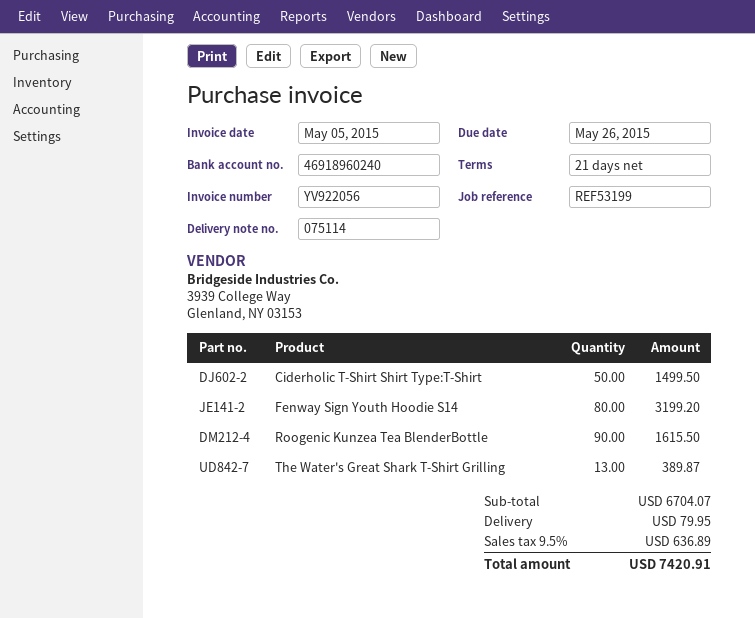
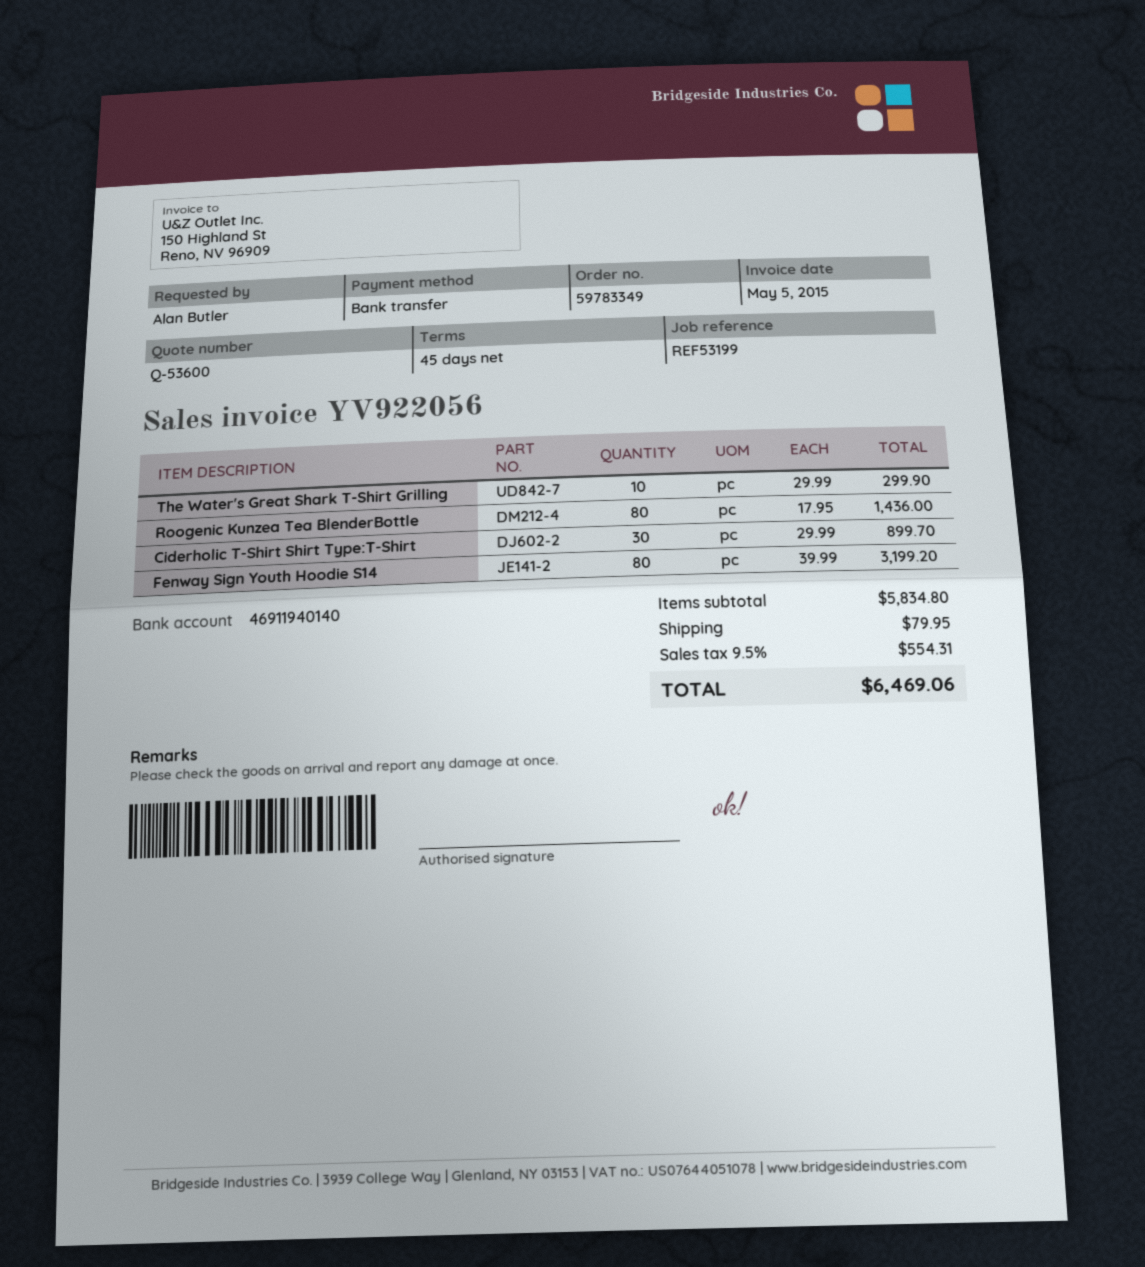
payment terms: 21 days -> 45 days
bank account: 46918960240 -> 46911940140
Ciderholic T-Shirt Shirt Type:T-Shirt: 50 for 1499.50 -> 30 for 899.70
Roogenic Kunzea Tea BlenderBottle: 90 for 1615.50 -> 80 for 1436.00
The Water's Great Shark T-Shirt Grilling: 13 for 389.87 -> 10 for 299.90
subtotal: 6704.07 -> 5834.80
tax: 9.5% = 636.89 -> 9.5% = 554.31
total: 7420.91 -> 6469.06

